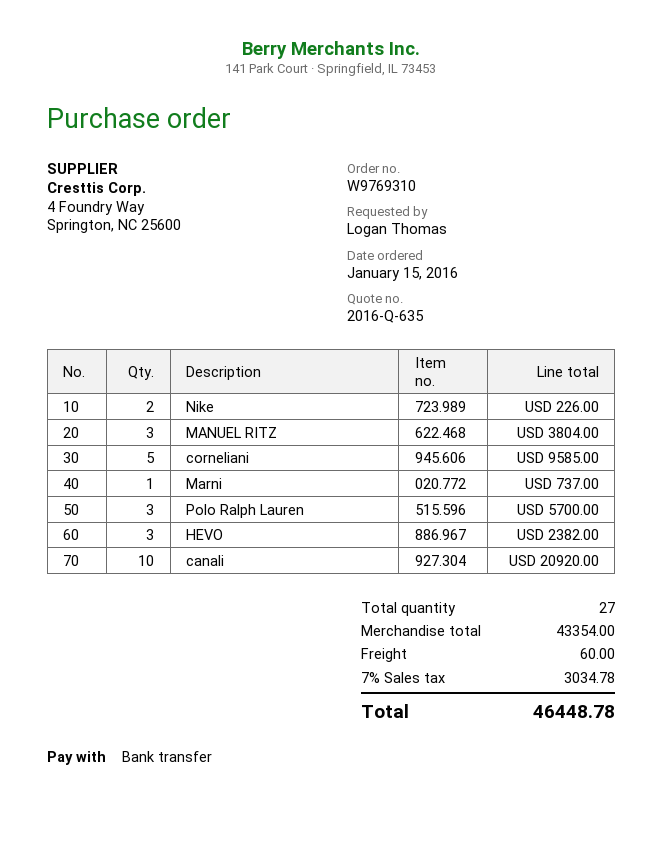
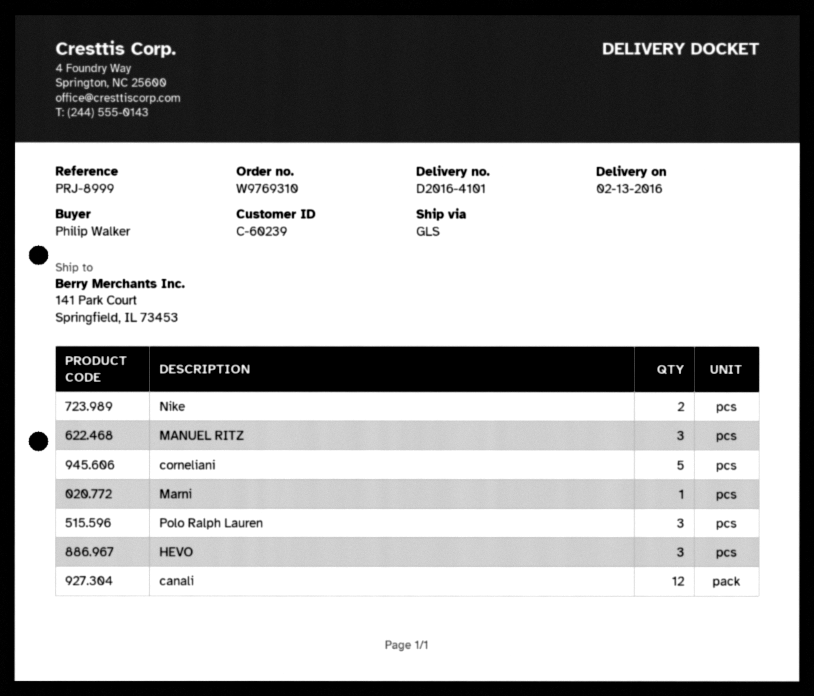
ordered by: Logan Thomas -> Philip Walker
canali: 10 -> 12

